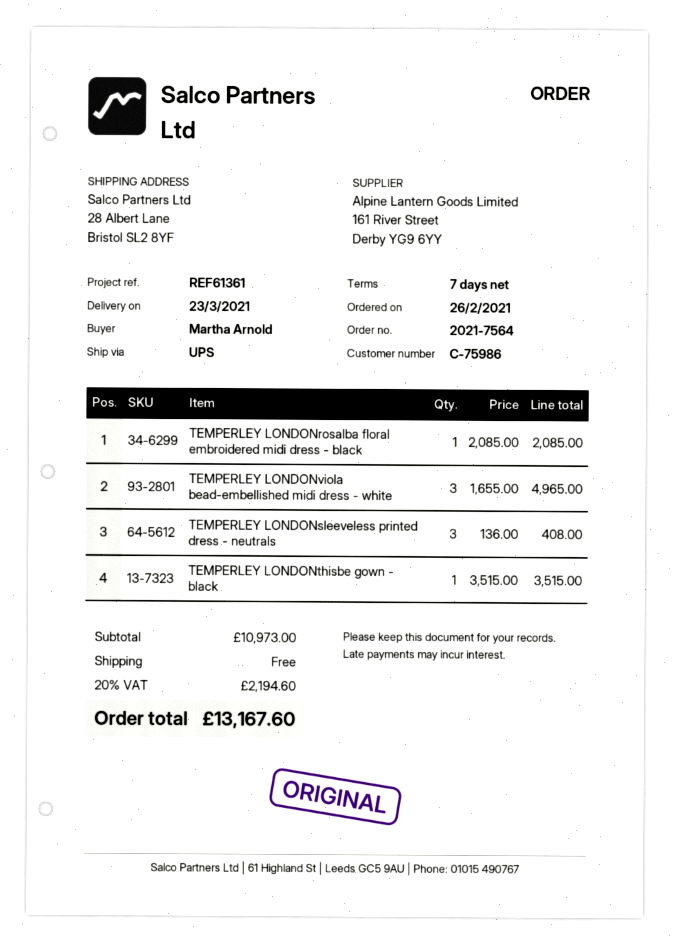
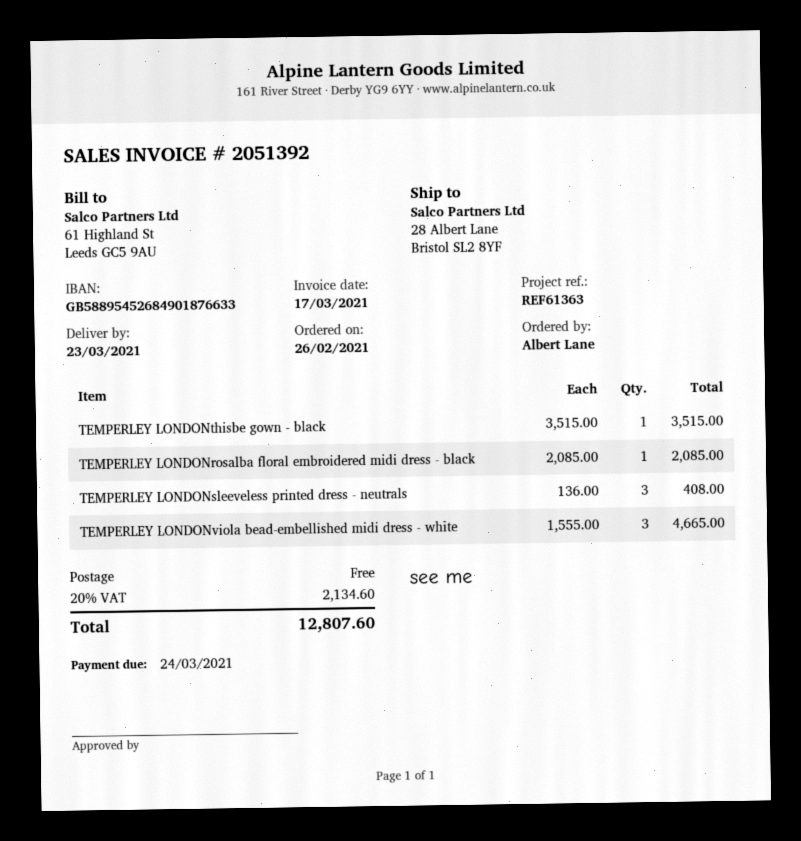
reference: REF61361 -> REF61363
ordered by: Martha Arnold -> Albert Lane
TEMPERLEY LONDONviola bead-embellished midi dress - white: 3 x 1655.00 = 4965.00 -> 3 x 1555.00 = 4665.00
tax: 20% = 2194.60 -> 20% = 2134.60
total: 13167.60 -> 12807.60

